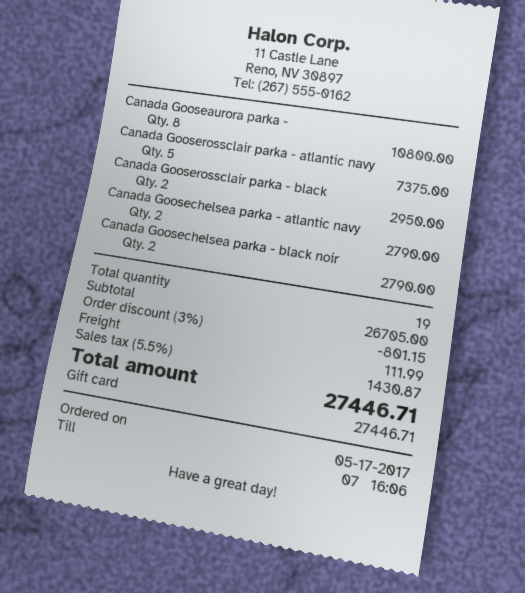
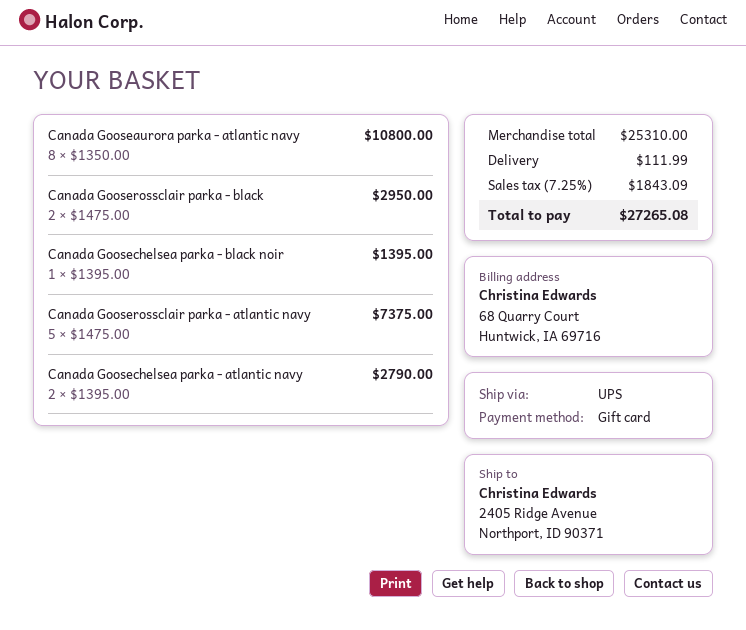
Canada Goosechelsea parka - black noir: 2 for 2790.00 -> 1 for 1395.00
subtotal: 26705.00 -> 25310.00
discount: 3% = 801.15 -> none
tax: 5.5% = 1430.87 -> 7.25% = 1843.09
total: 27446.71 -> 27265.08

